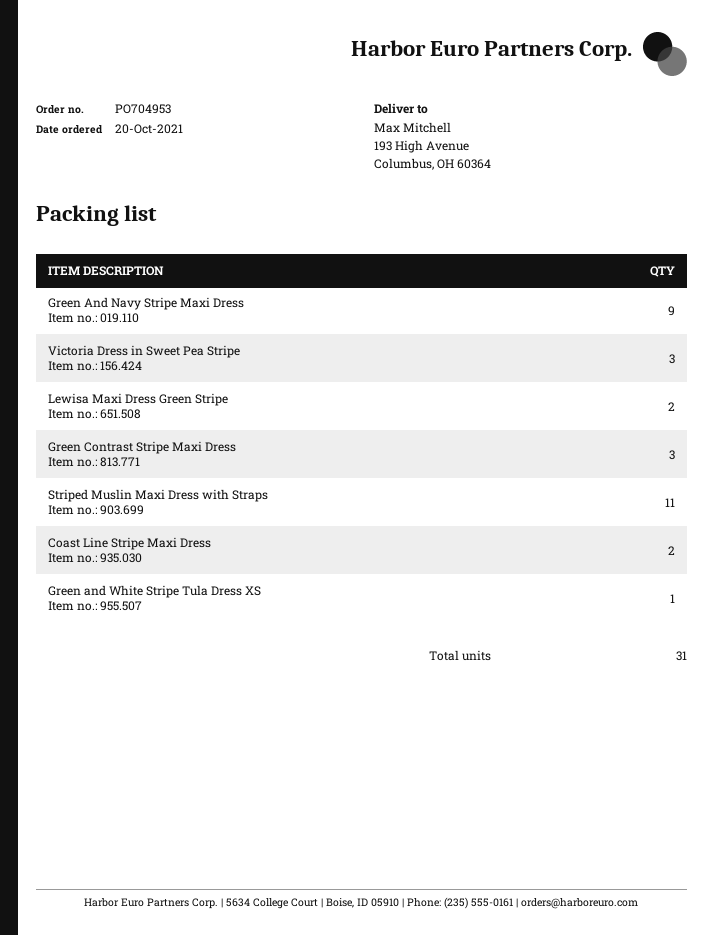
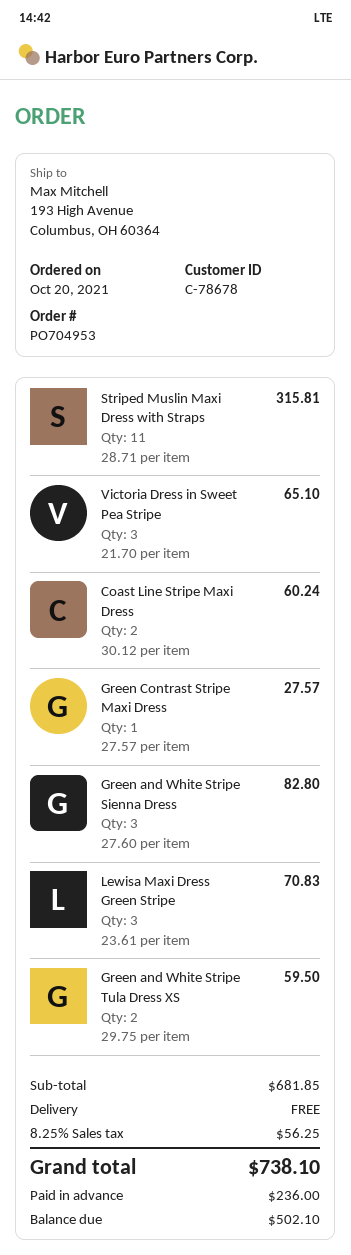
Green And Navy Stripe Maxi Dress: 9 -> none
Lewisa Maxi Dress Green Stripe: 2 -> 3
Green Contrast Stripe Maxi Dress: 3 -> 1
Green and White Stripe Tula Dress XS: 1 -> 2
Green and White Stripe Sienna Dress: none -> 3

